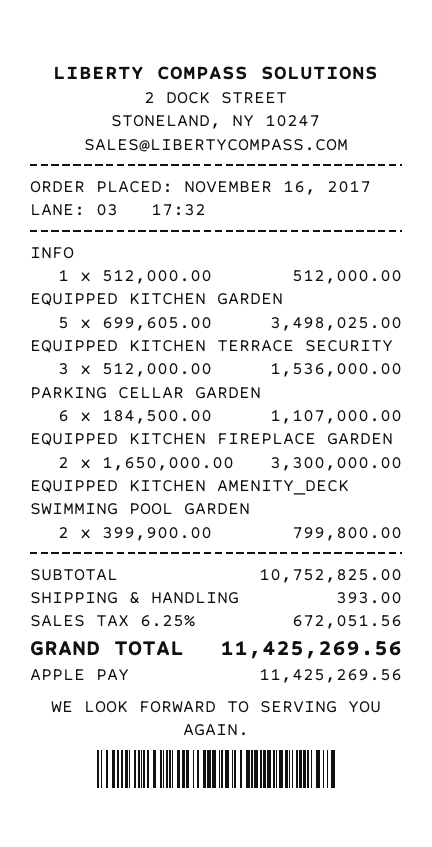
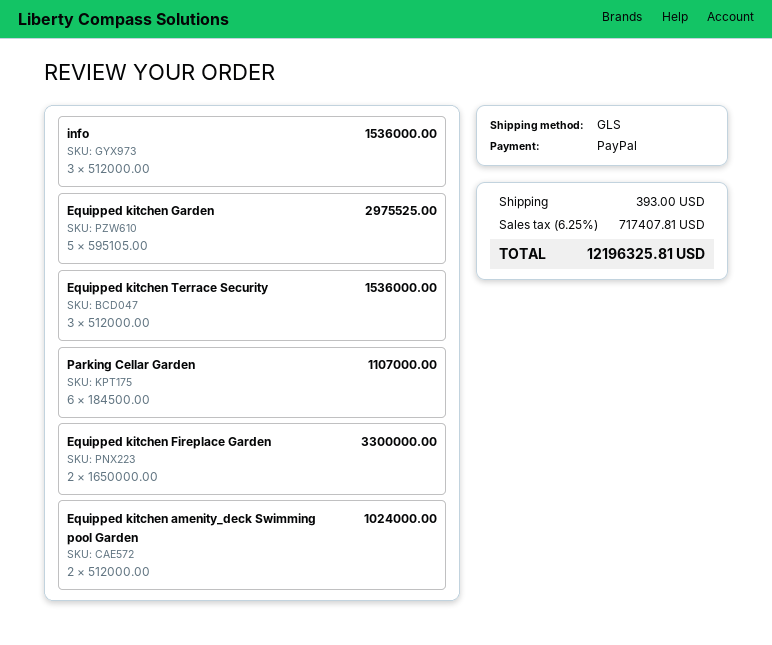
payment method: Apple Pay -> PayPal
INFO: 1 x 512000.00 = 512000.00 -> 3 x 512000.00 = 1536000.00
EQUIPPED KITCHEN GARDEN: 5 x 699605.00 = 3498025.00 -> 5 x 595105.00 = 2975525.00
EQUIPPED KITCHEN AMENITY_DECK SWIMMING POOL GARDEN: 2 x 399900.00 = 799800.00 -> 2 x 512000.00 = 1024000.00
tax: 6.25% = 672051.56 -> 6.25% = 717407.81
total: 11425269.56 -> 12196325.81

